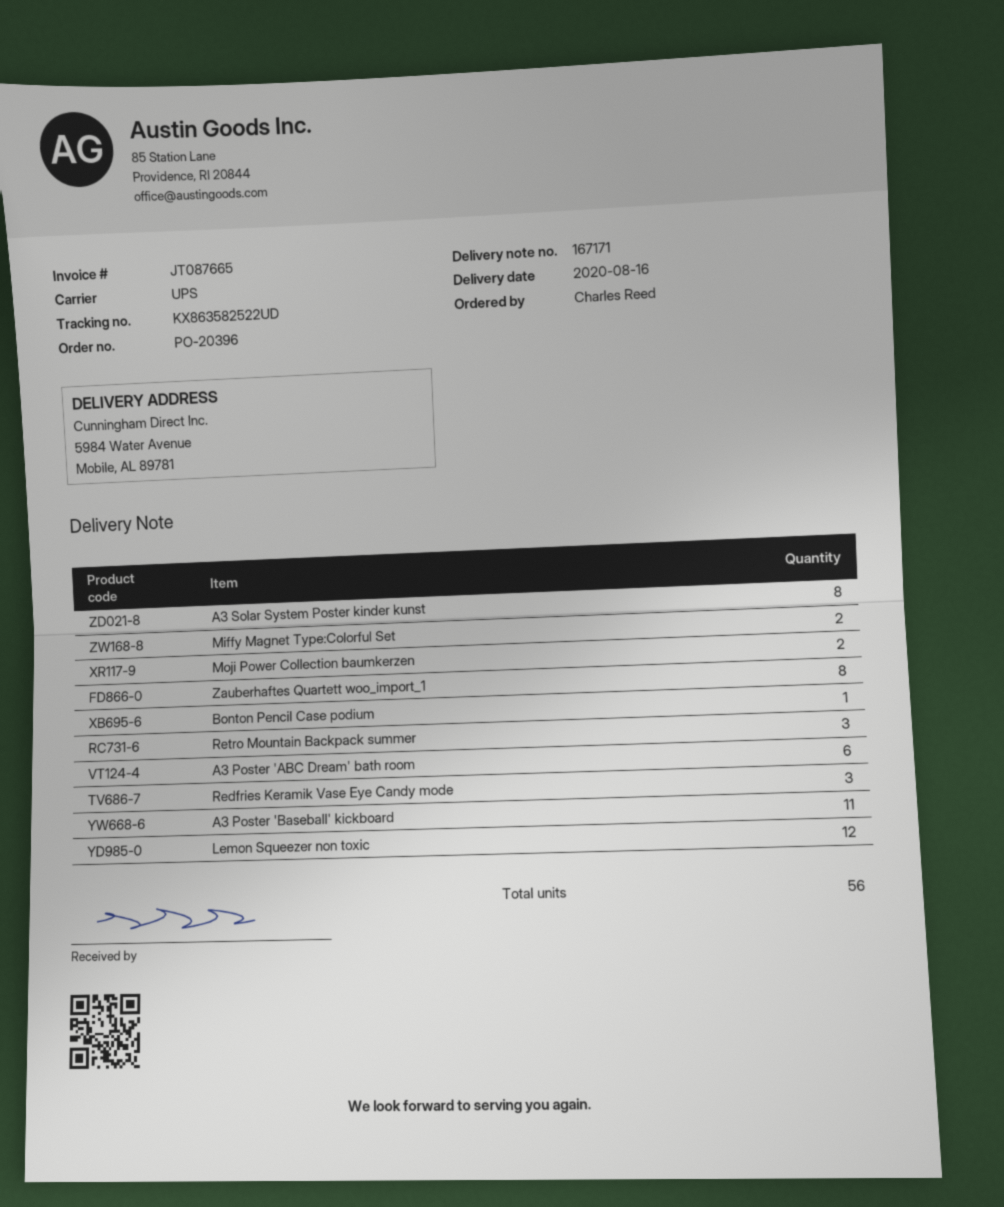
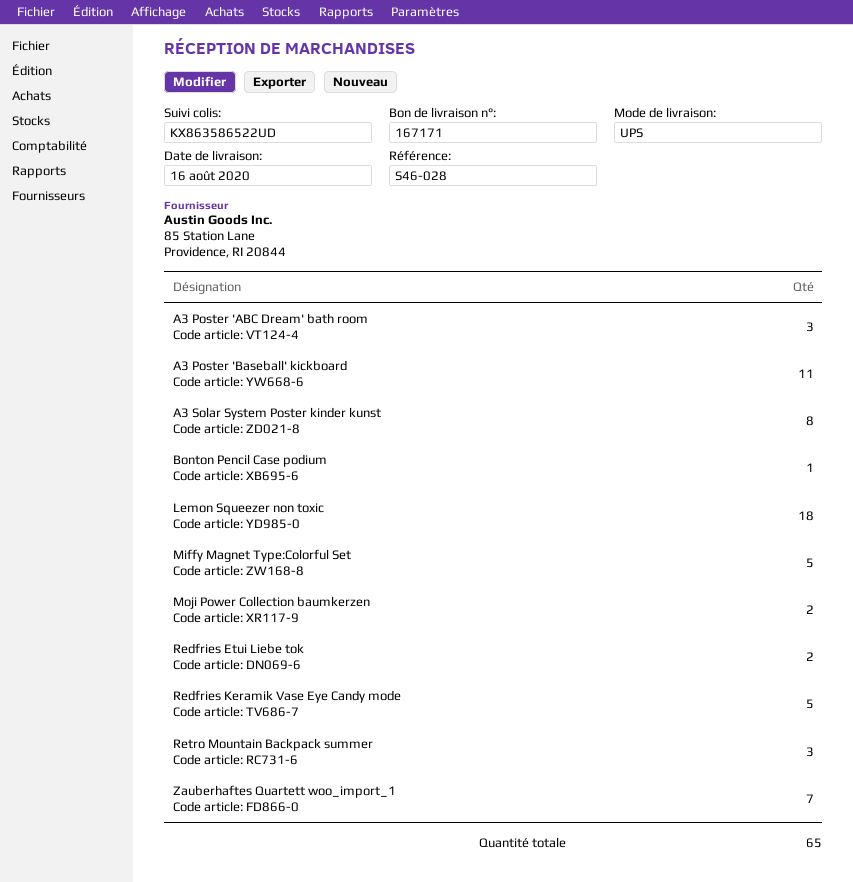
tracking number: KX863582522UD -> KX863586522UD
Miffy Magnet Type:Colorful Set: 2 -> 5
Zauberhaftes Quartett woo_import_1: 8 -> 7
A3 Poster 'ABC Dream' bath room: 6 -> 3
Redfries Keramik Vase Eye Candy mode: 3 -> 5
Lemon Squeezer non toxic: 12 -> 18
Redfries Etui Liebe tok: none -> 2
total quantity: 56 -> 65

